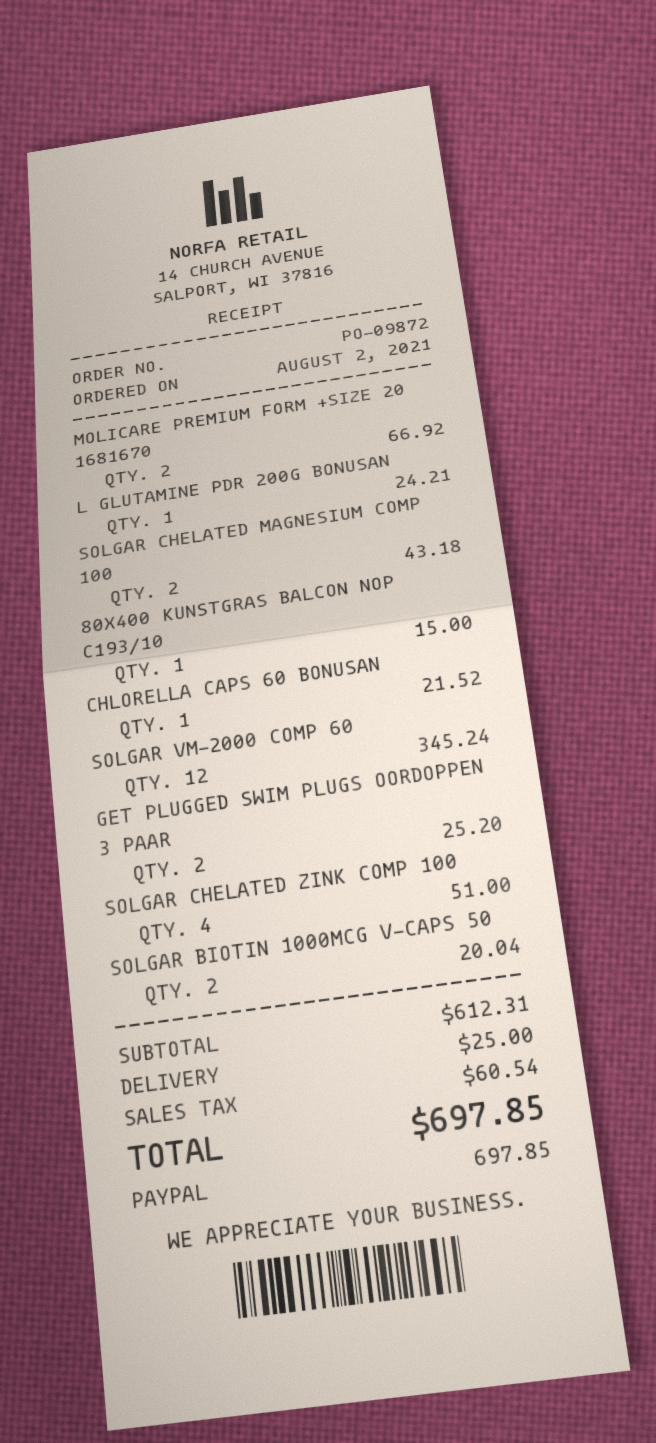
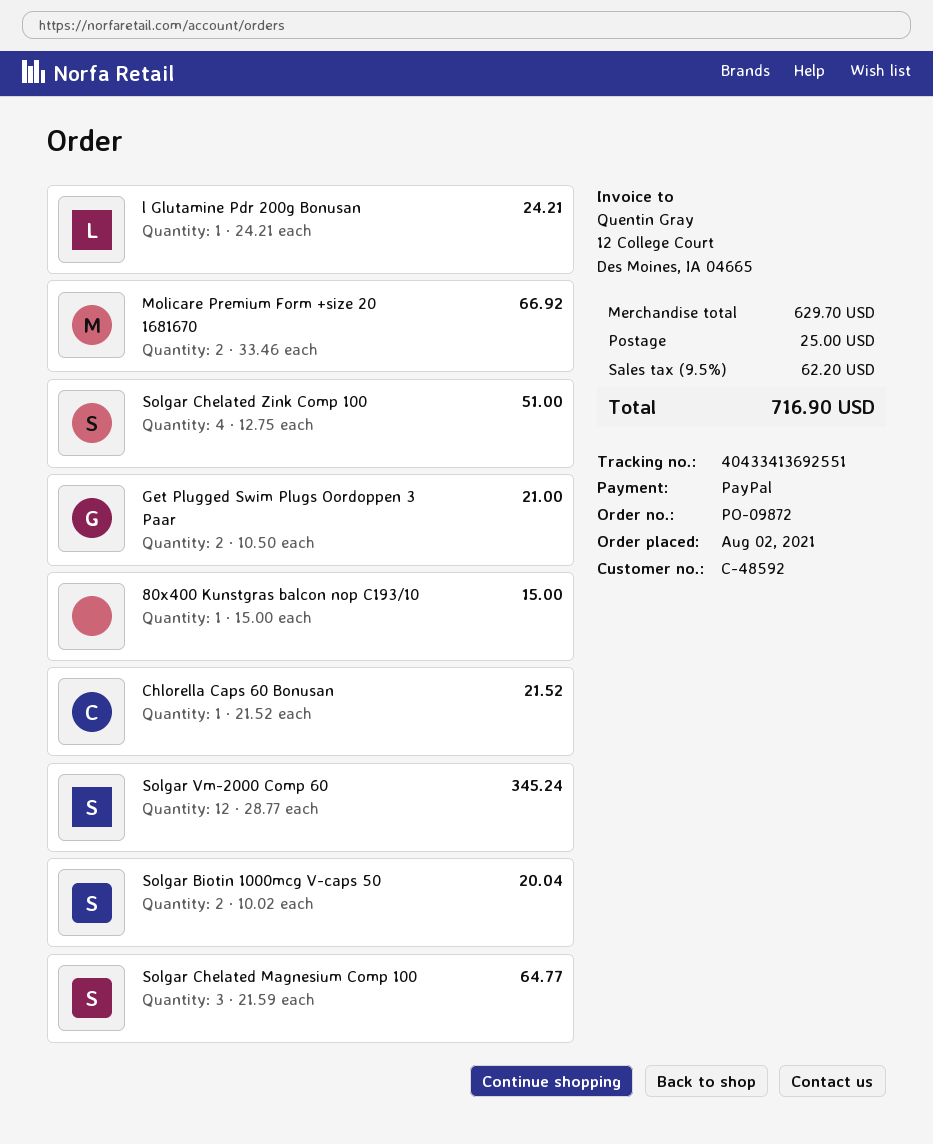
SOLGAR CHELATED MAGNESIUM COMP 100: 2 for 43.18 -> 3 for 64.77
GET PLUGGED SWIM PLUGS OORDOPPEN 3 PAAR: 2 for 25.20 -> 2 for 21.00
subtotal: 612.31 -> 629.70
tax: 60.54 -> 62.20
total: 697.85 -> 716.90

